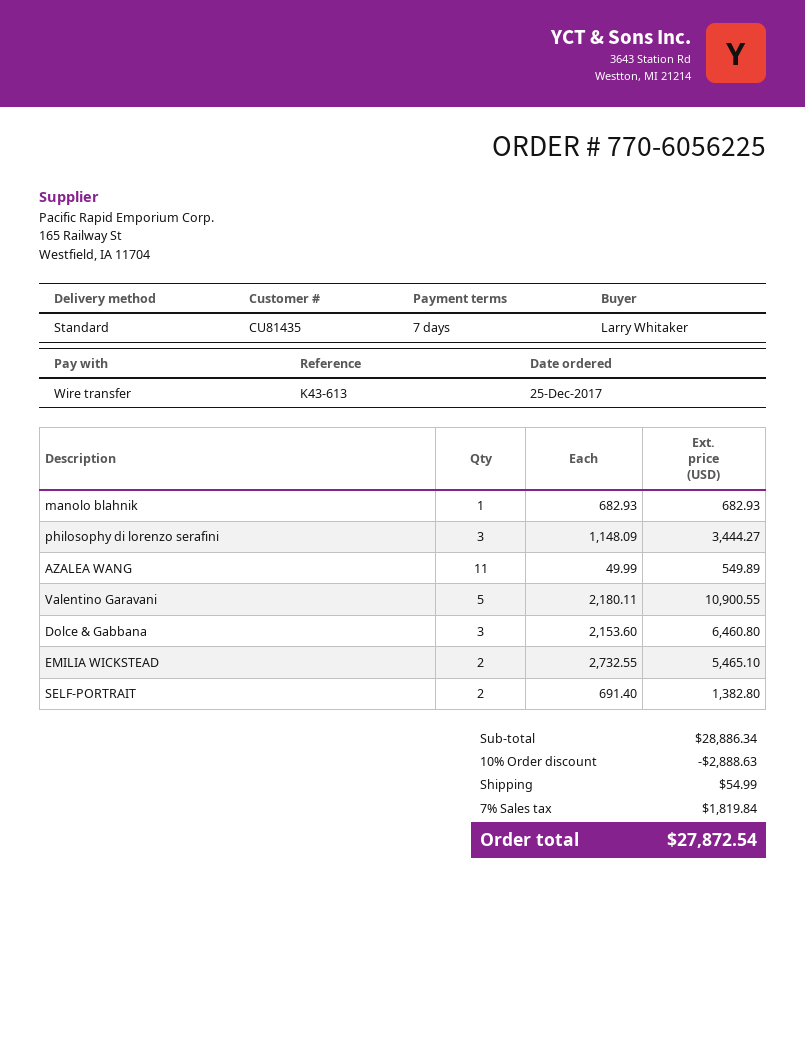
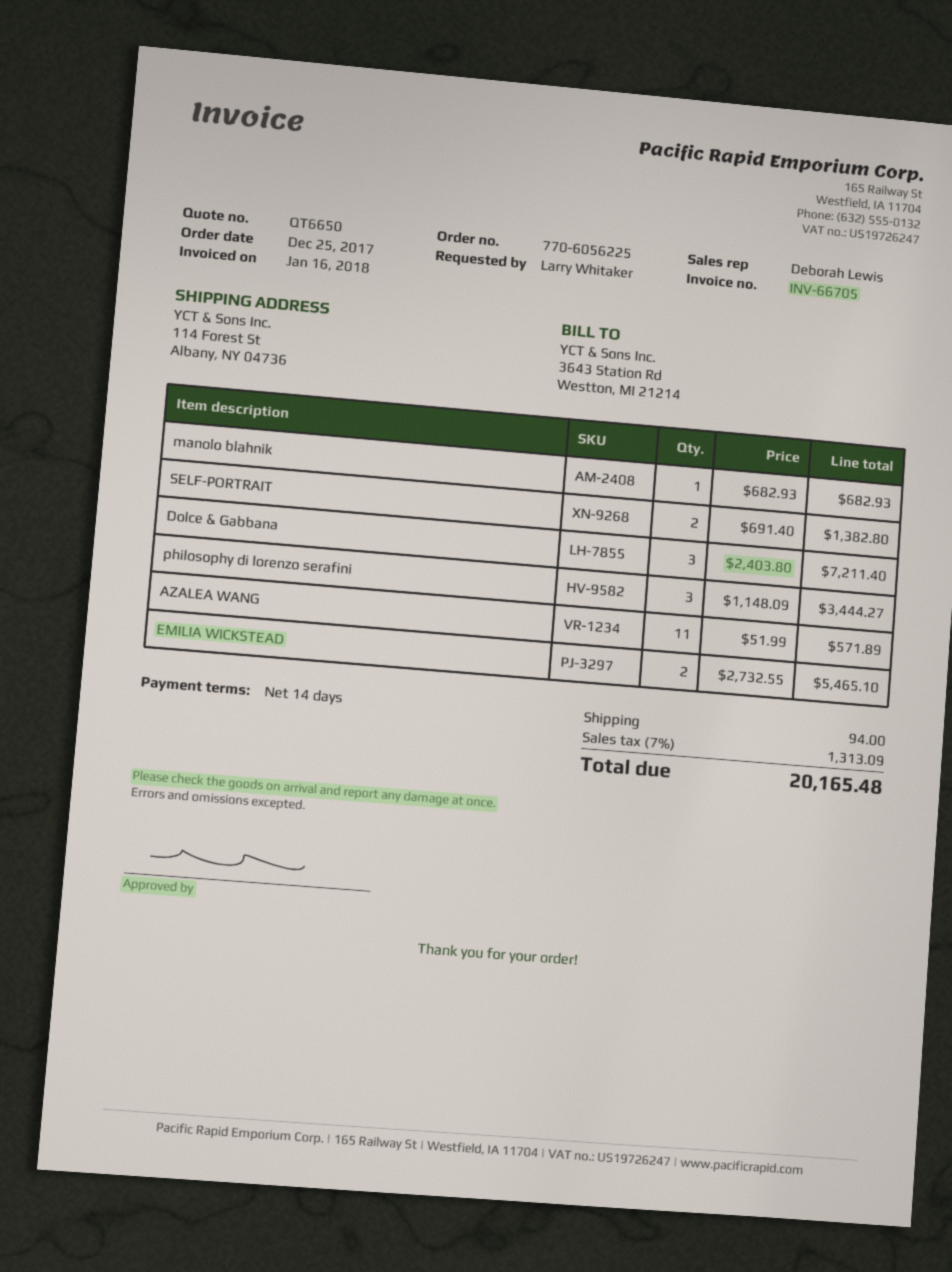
payment terms: 7 days -> 14 days
AZALEA WANG: 11 x 49.99 = 549.89 -> 11 x 51.99 = 571.89
Valentino Garavani: 5 x 2180.11 = 10900.55 -> none
Dolce & Gabbana: 3 x 2153.60 = 6460.80 -> 3 x 2403.80 = 7211.40
discount: 10% = 2888.63 -> none
shipping: 54.99 -> 94.00
tax: 7% = 1819.84 -> 7% = 1313.09
total: 27872.54 -> 20165.48

